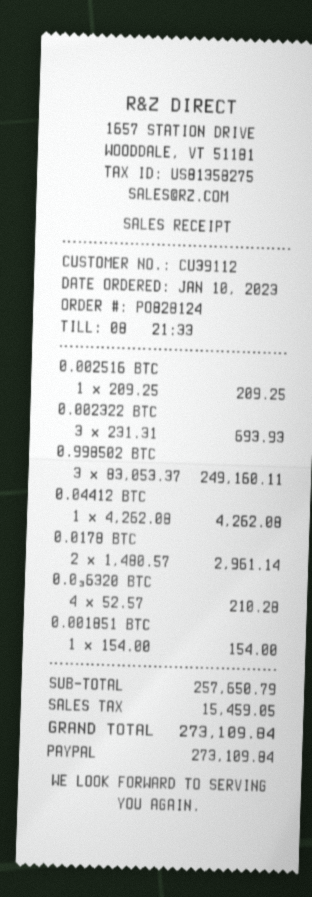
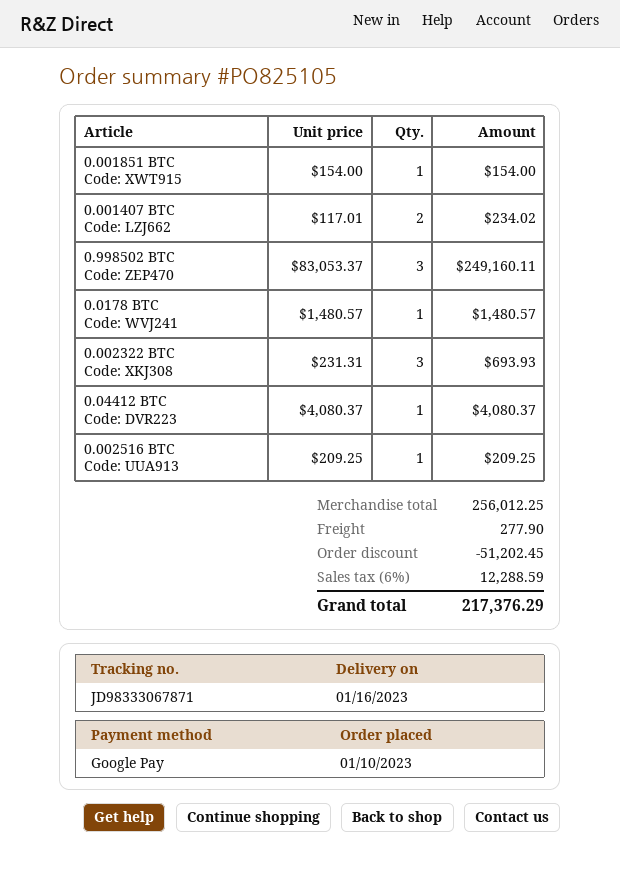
order number: PO828124 -> PO825105
payment method: PayPal -> Google Pay
0.04412 BTC: 1 x 4262.08 = 4262.08 -> 1 x 4080.37 = 4080.37
0.0178 BTC: 2 x 1480.57 = 2961.14 -> 1 x 1480.57 = 1480.57
0.0₃6320 BTC: 4 x 52.57 = 210.28 -> none
0.001407 BTC: none -> 2 x 117.01 = 234.02
subtotal: 257650.79 -> 256012.25
discount: none -> 51202.45
shipping: none -> 277.90
tax: 15459.05 -> 12288.59
total: 273109.84 -> 217376.29

